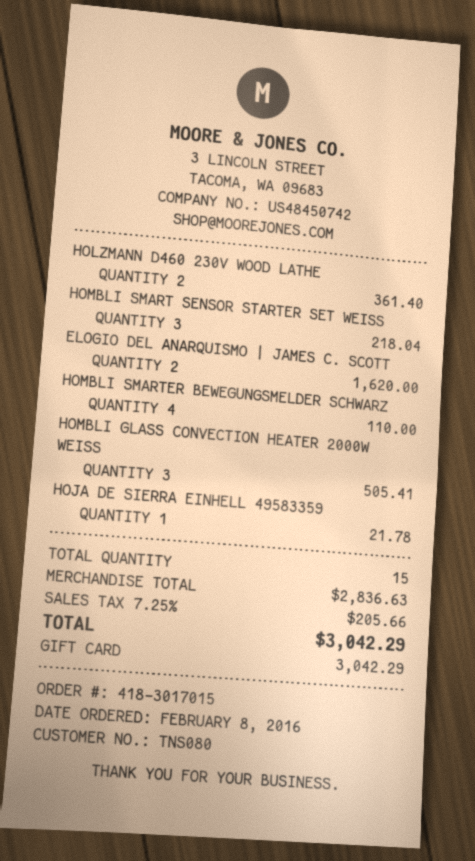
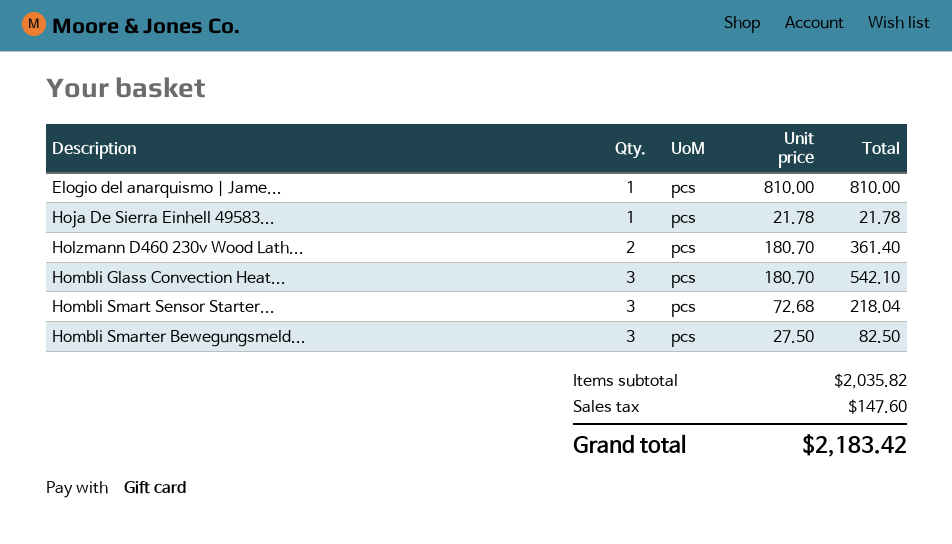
ELOGIO DEL ANARQUISMO | JAMES C. SCOTT: 2 for 1620.00 -> 1 for 810.00
HOMBLI SMARTER BEWEGUNGSMELDER SCHWARZ: 4 for 110.00 -> 3 for 82.50
HOMBLI GLASS CONVECTION HEATER 2000W WEISS: 3 for 505.41 -> 3 for 542.10
subtotal: 2836.63 -> 2035.82
tax: 205.66 -> 147.60
total: 3042.29 -> 2183.42

